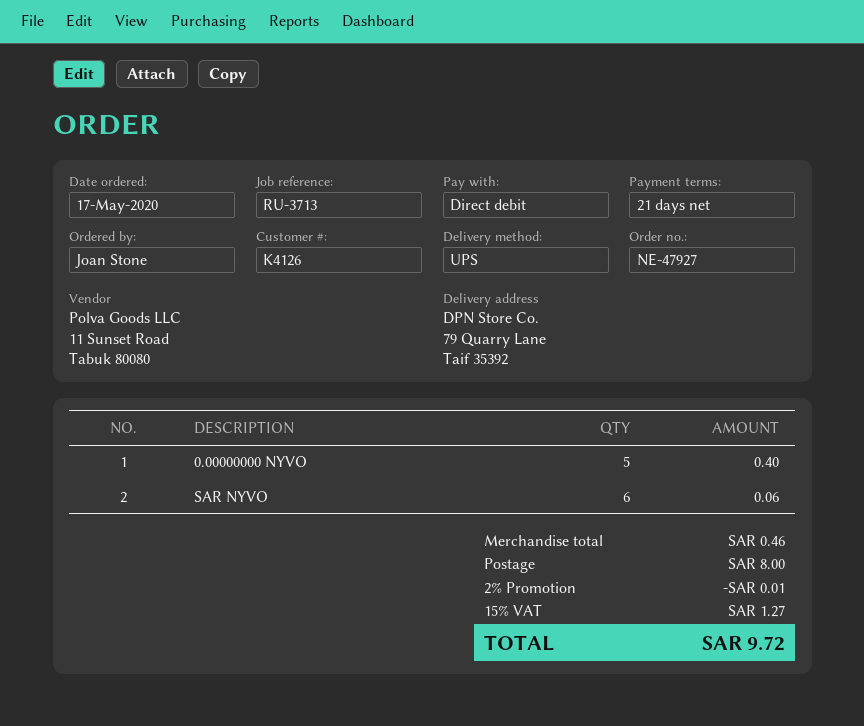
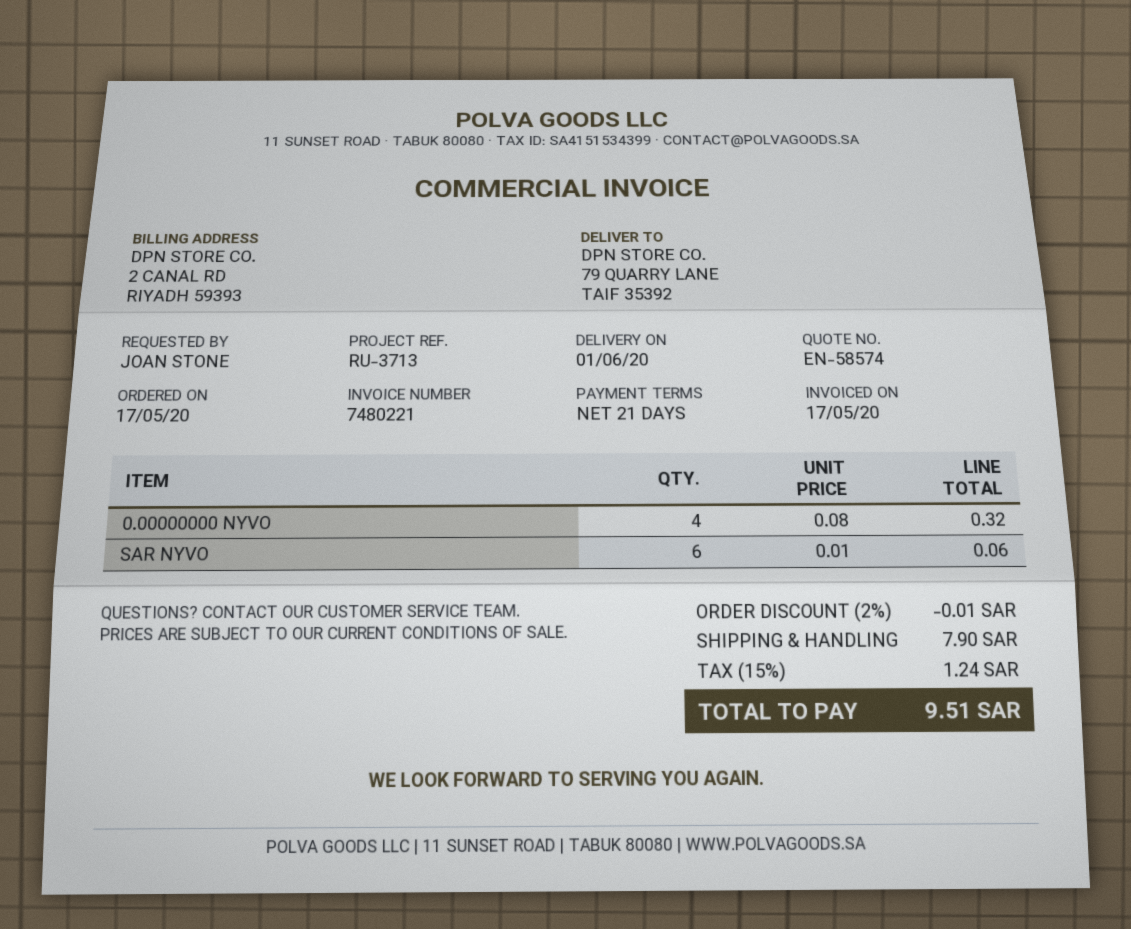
0.00000000 NYVO: 5 for 0.40 -> 4 for 0.32
shipping: 8.00 -> 7.90
tax: 15% = 1.27 -> 15% = 1.24
total: 9.72 -> 9.51

